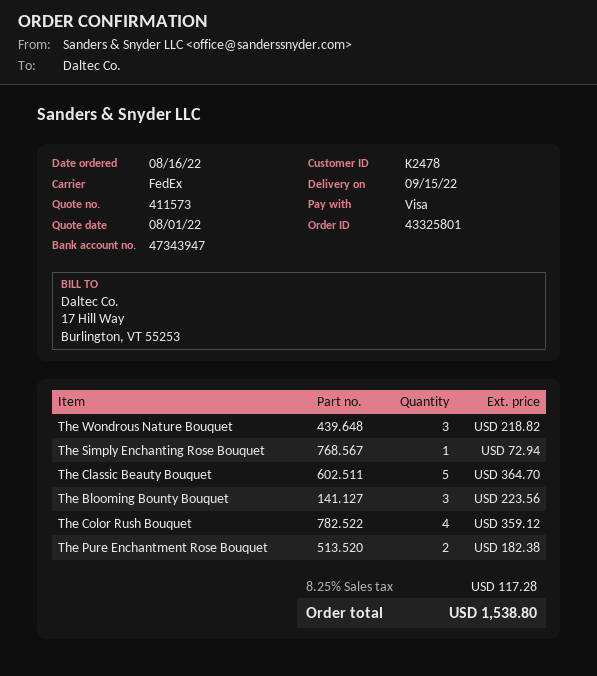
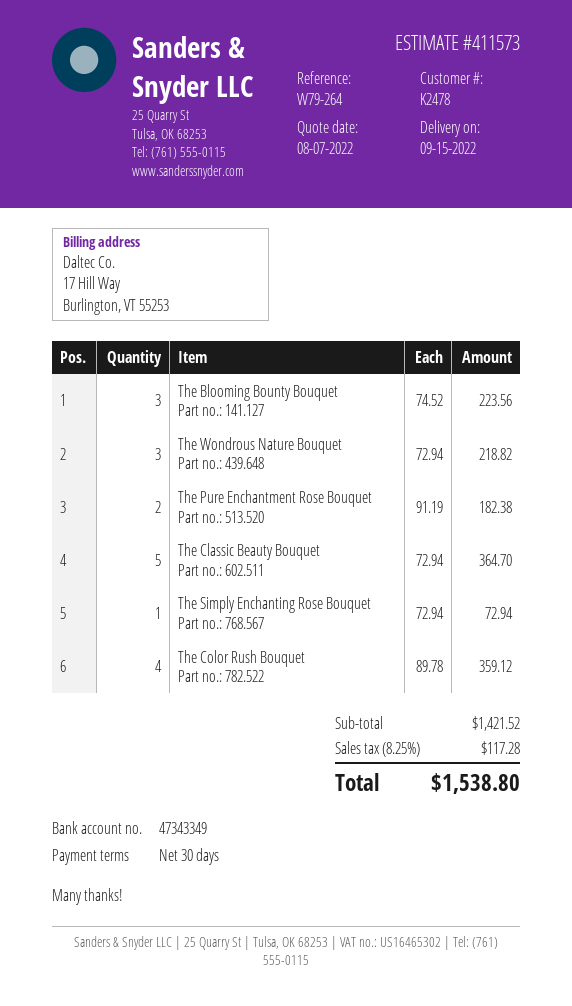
quote date: 2022-08-01 -> 2022-08-07
bank account: 47343947 -> 47343349

